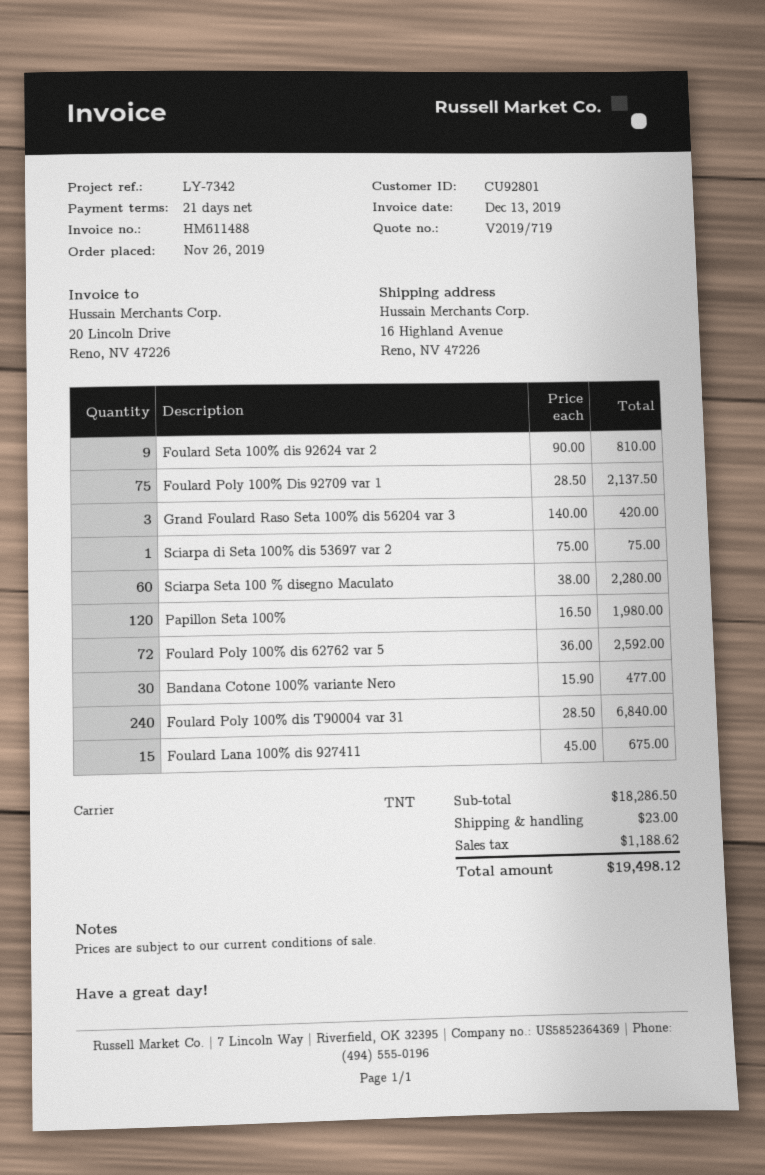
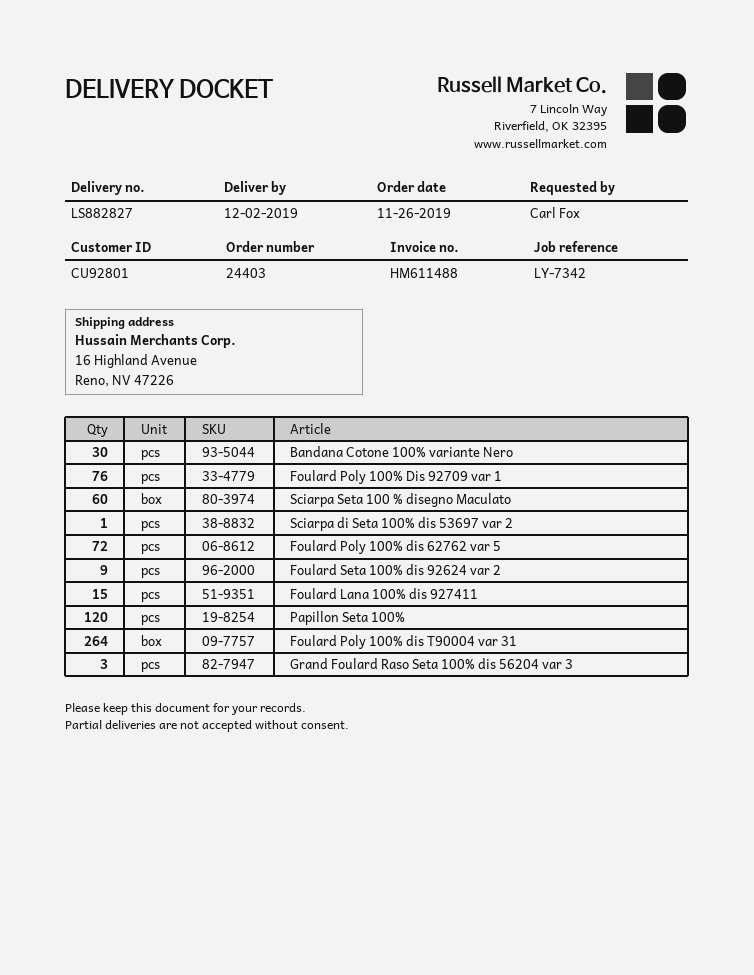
Foulard Poly 100% Dis 92709 var 1: 75 -> 76
Foulard Poly 100% dis T90004 var 31: 240 -> 264

